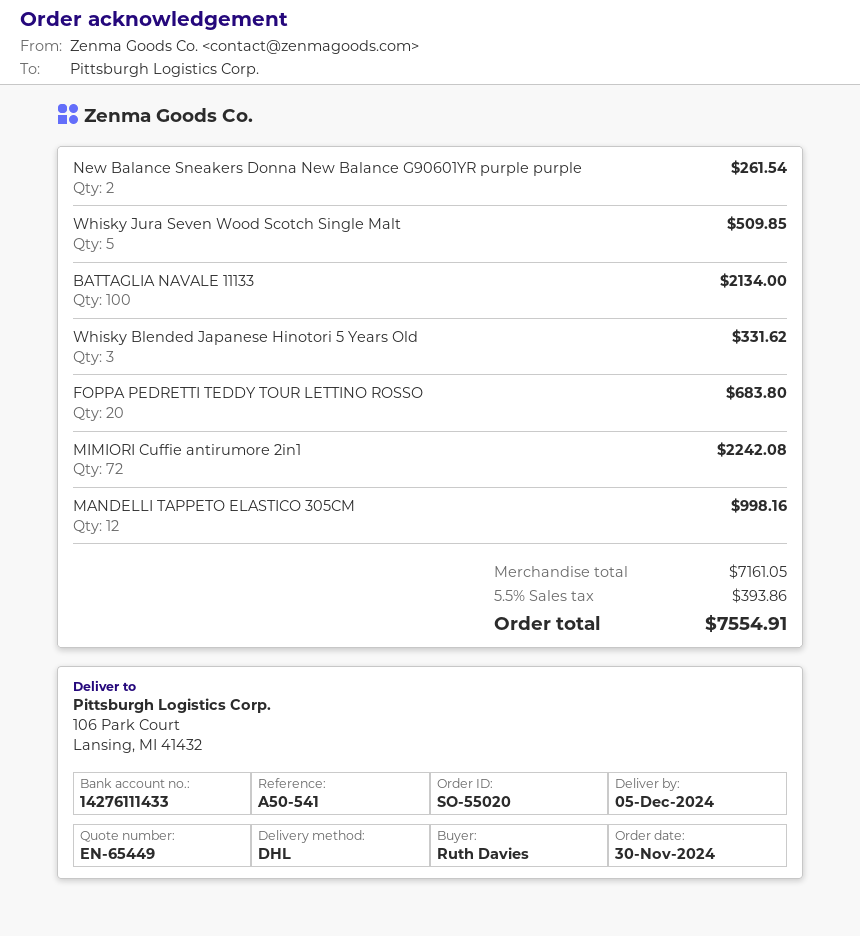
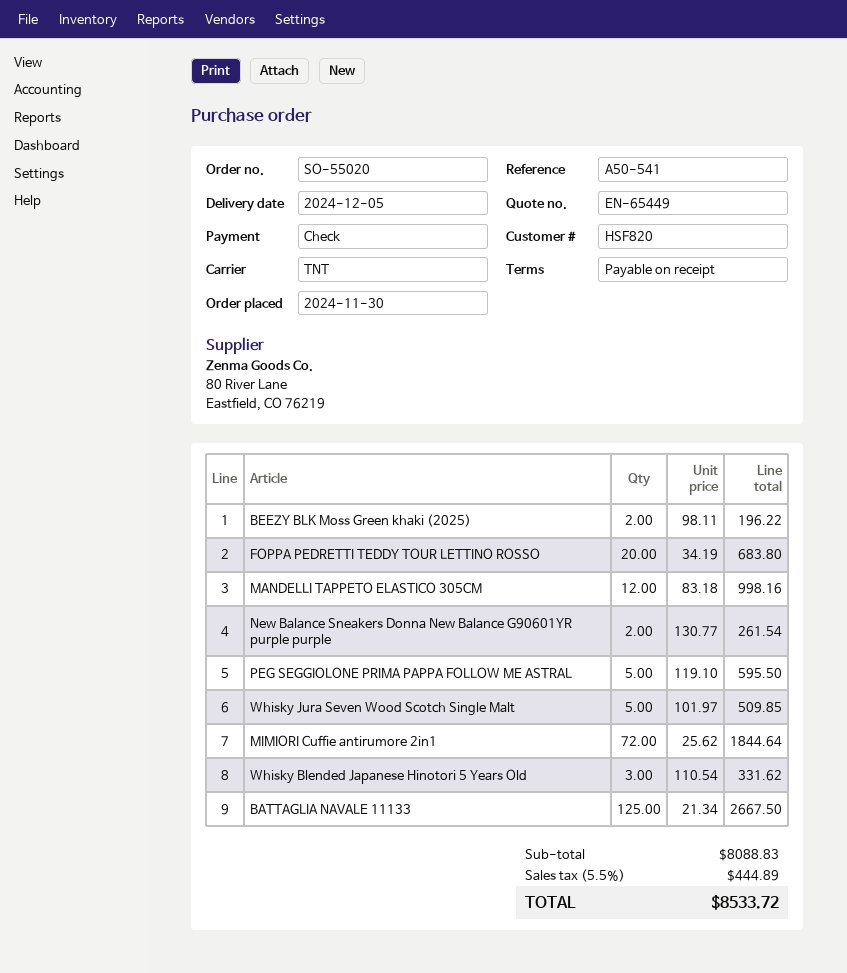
shipping method: DHL -> TNT
BATTAGLIA NAVALE 11133: 100 for 2134.00 -> 125 for 2667.50
MIMIORI Cuffie antirumore 2in1: 72 for 2242.08 -> 72 for 1844.64
BEEZY BLK Moss Green khaki (2025): none -> 2 for 196.22
PEG SEGGIOLONE PRIMA PAPPA FOLLOW ME ASTRAL: none -> 5 for 595.50
subtotal: 7161.05 -> 8088.83
tax: 5.5% = 393.86 -> 5.5% = 444.89
total: 7554.91 -> 8533.72

